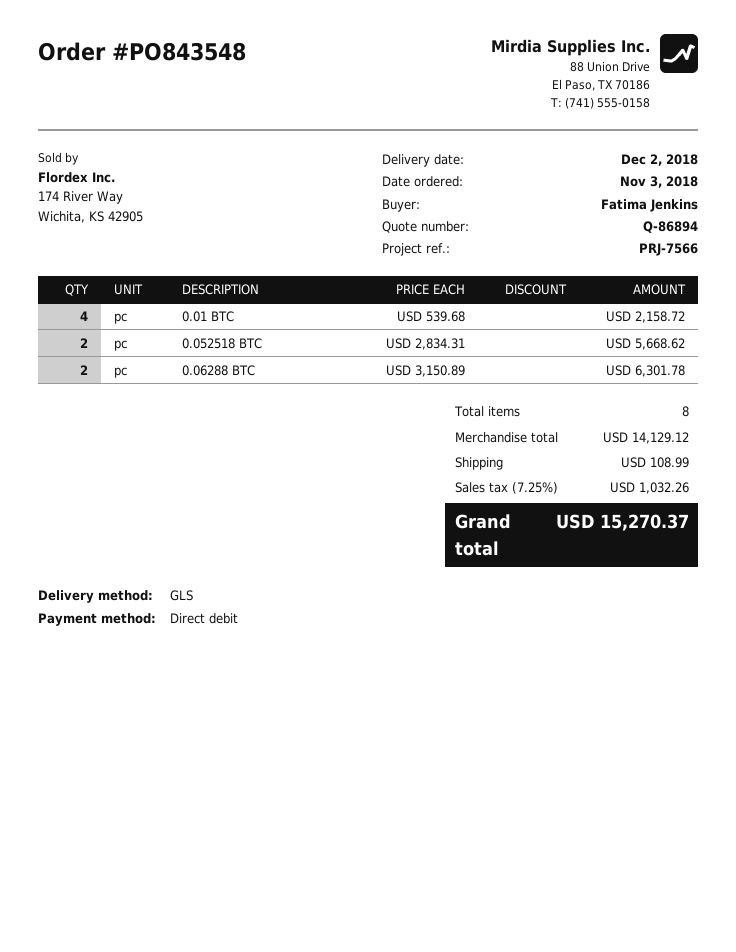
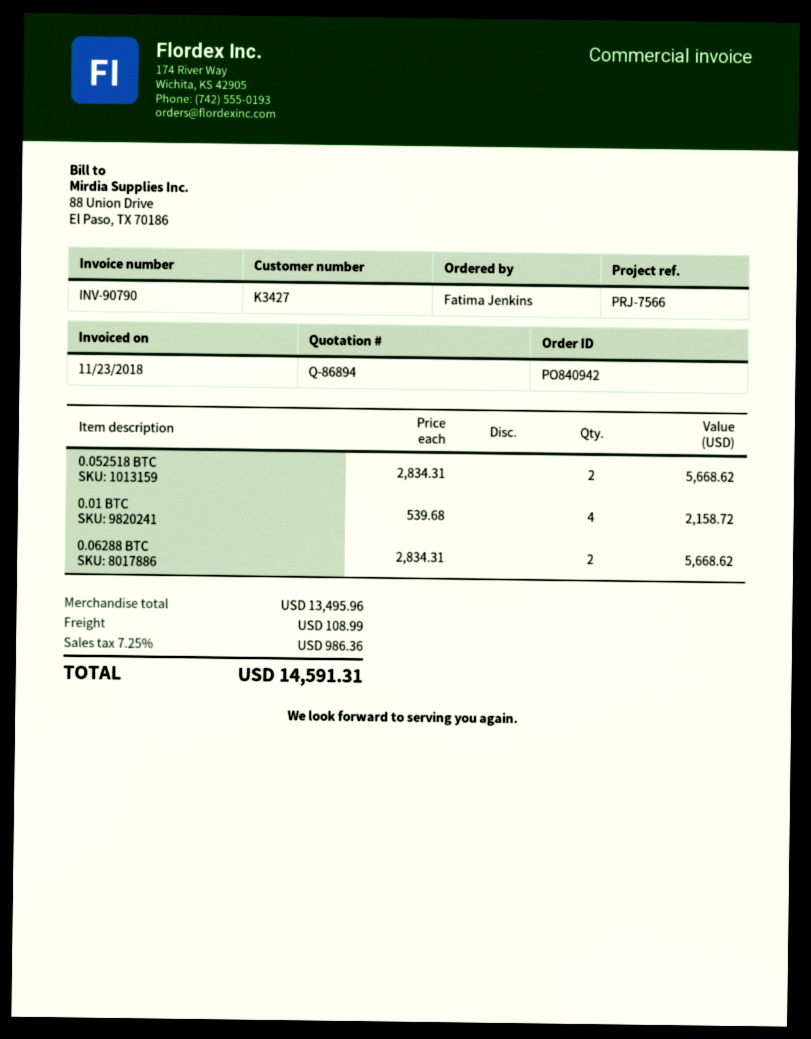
order number: PO843548 -> PO840942
0.06288 BTC: 2 x 3150.89 = 6301.78 -> 2 x 2834.31 = 5668.62
subtotal: 14129.12 -> 13495.96
tax: 7.25% = 1032.26 -> 7.25% = 986.36
total: 15270.37 -> 14591.31

